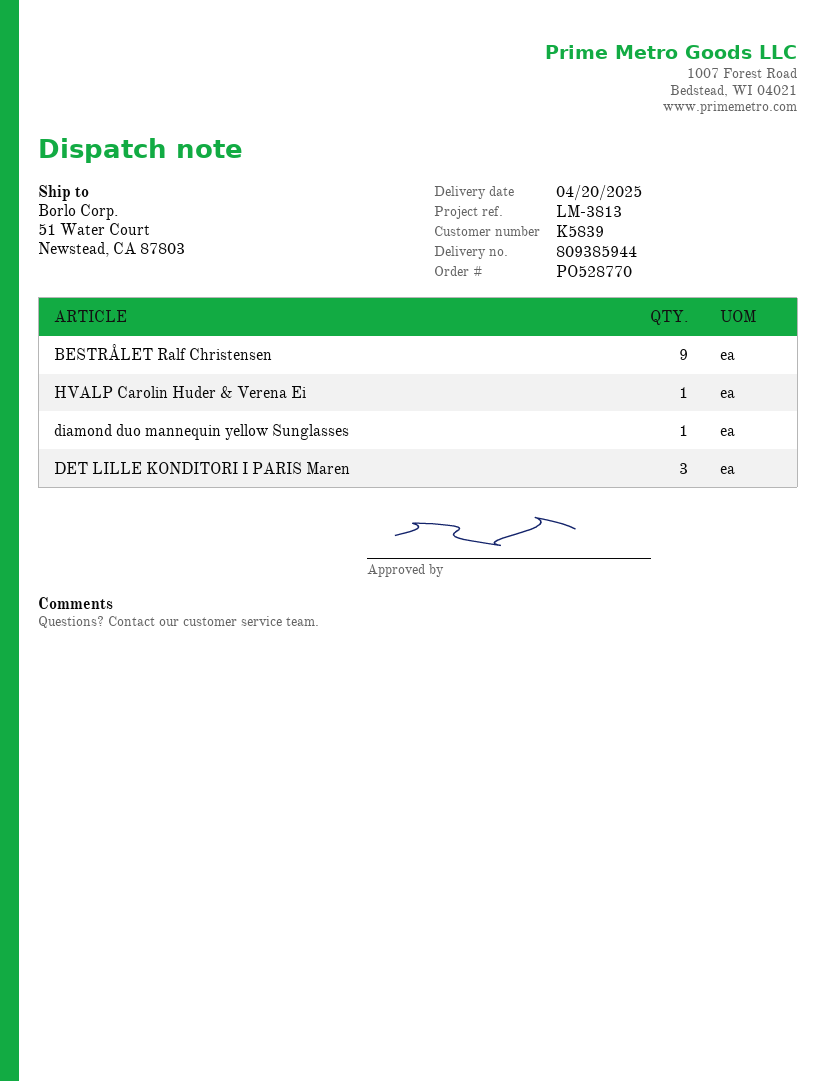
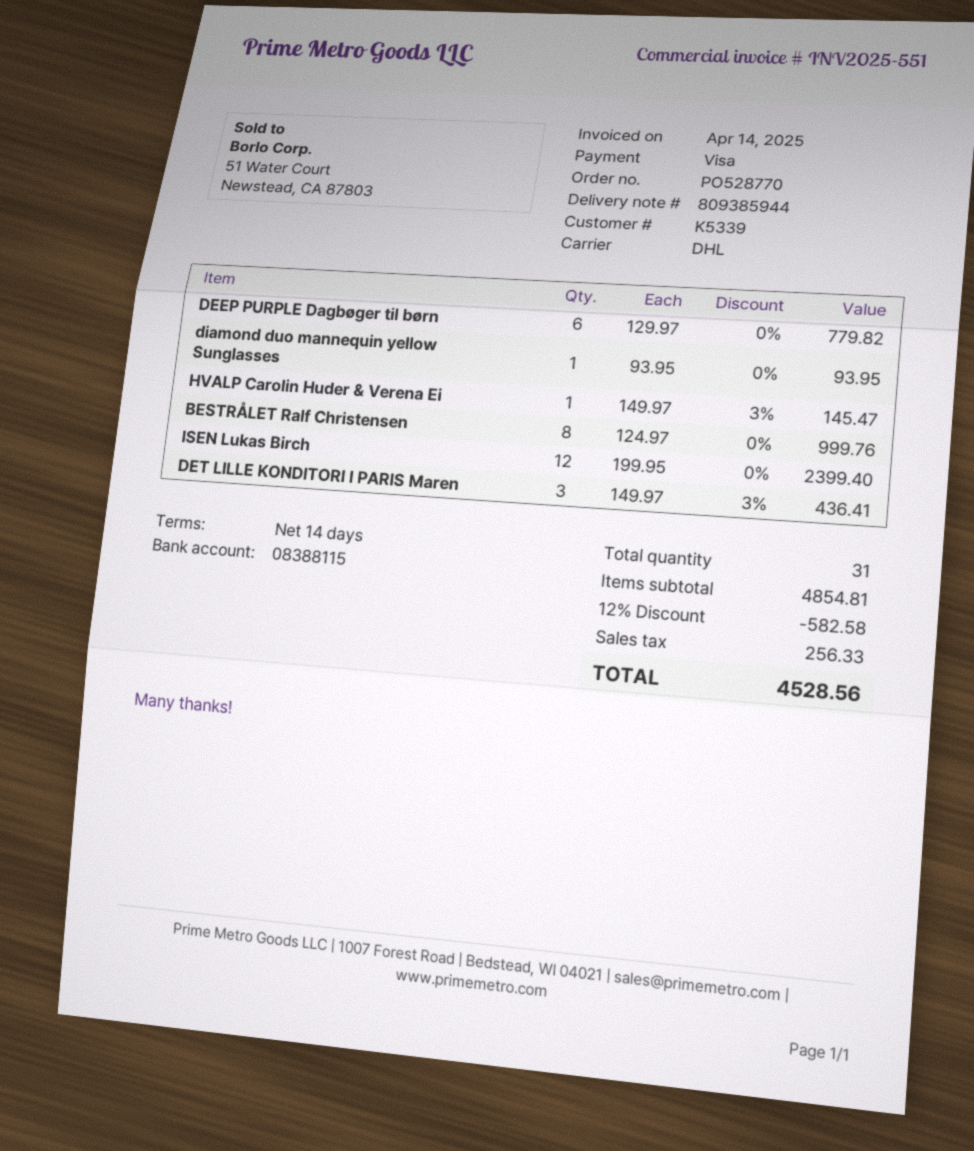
customer number: K5839 -> K5339
BESTRÅLET Ralf Christensen: 9 -> 8
DEEP PURPLE Dagbøger til børn: none -> 6
ISEN Lukas Birch: none -> 12

